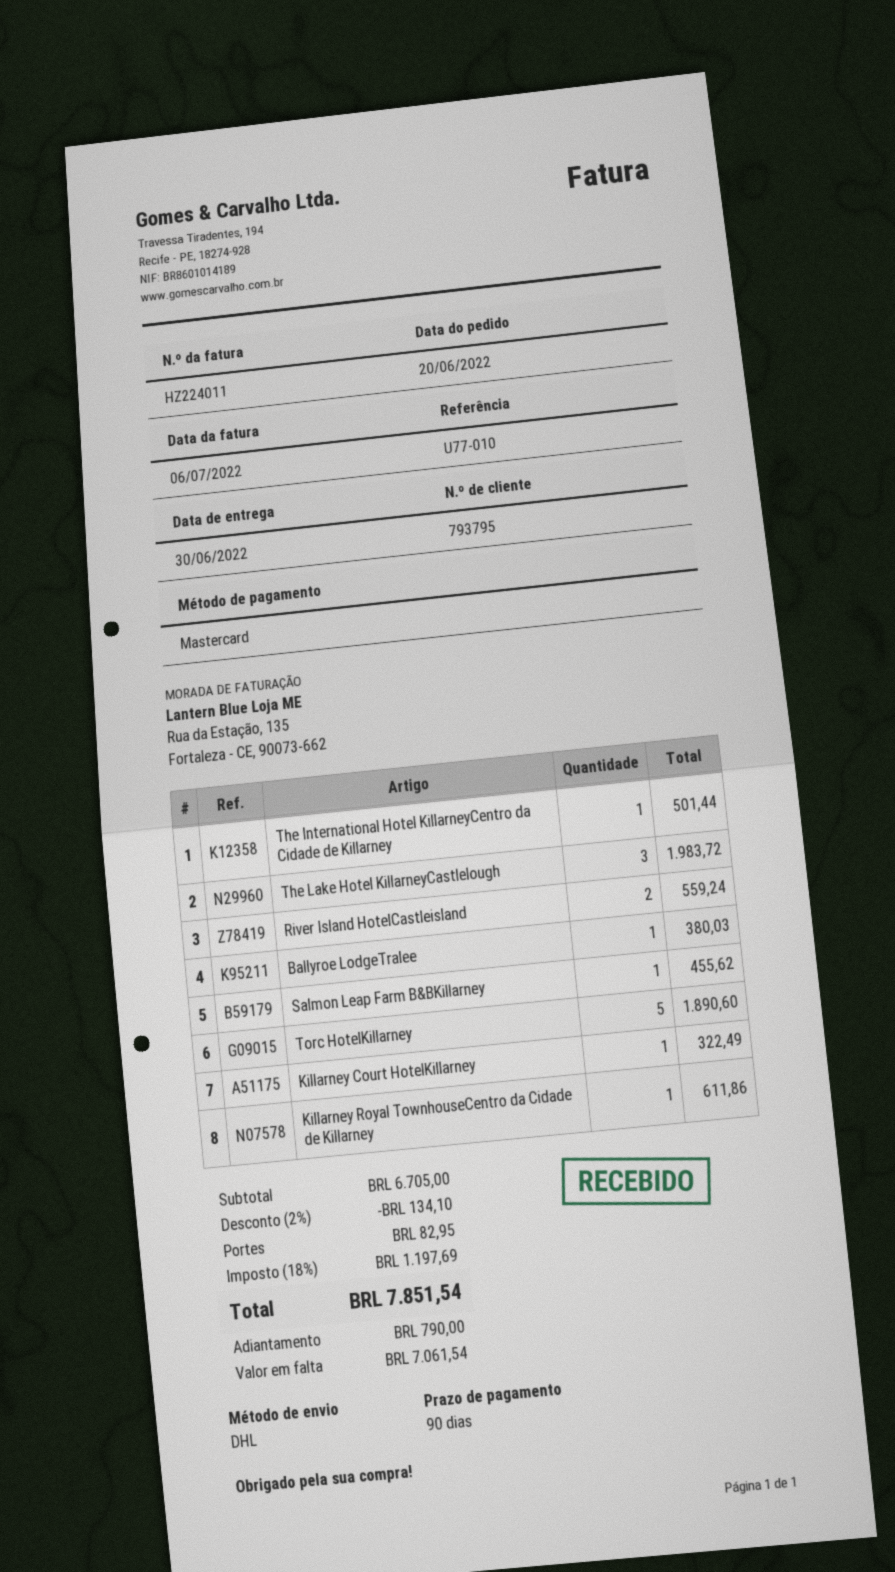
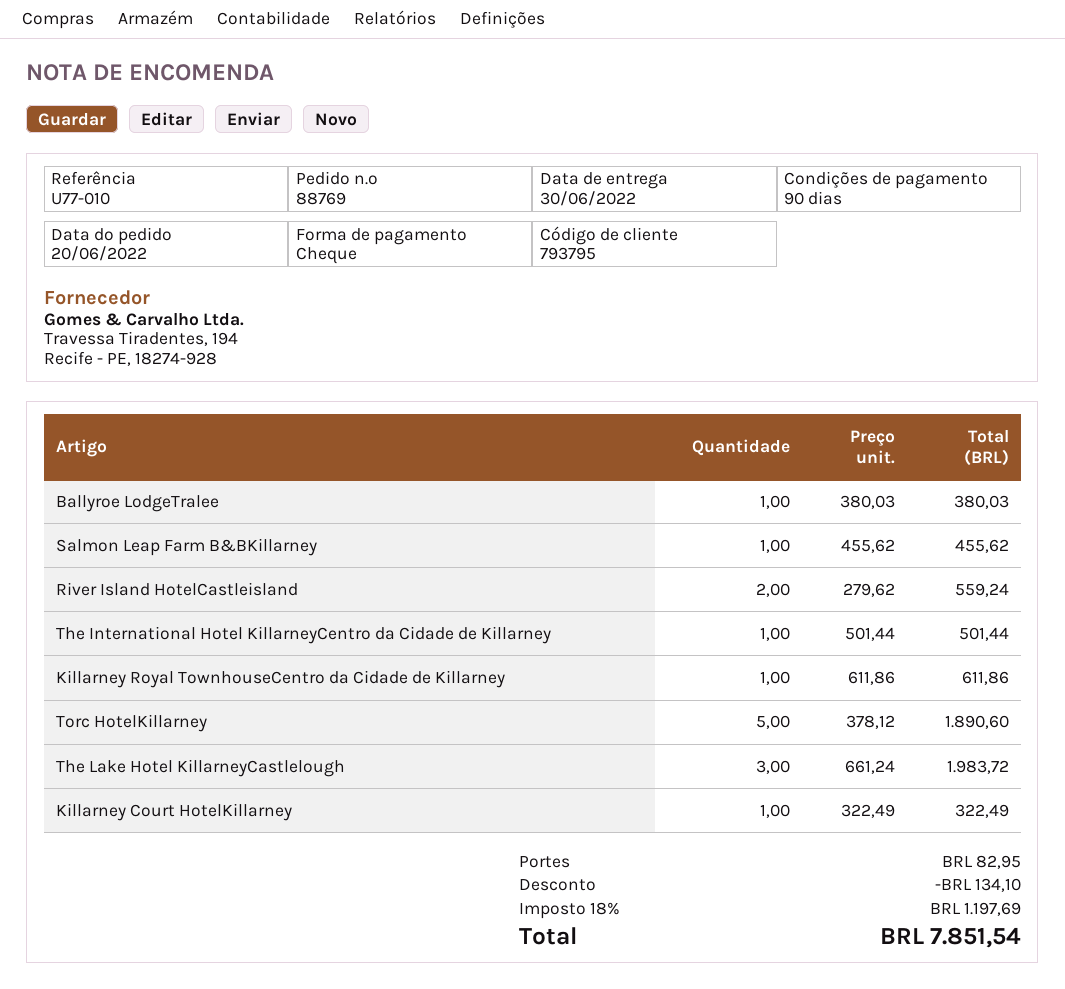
payment method: Mastercard -> cheque

